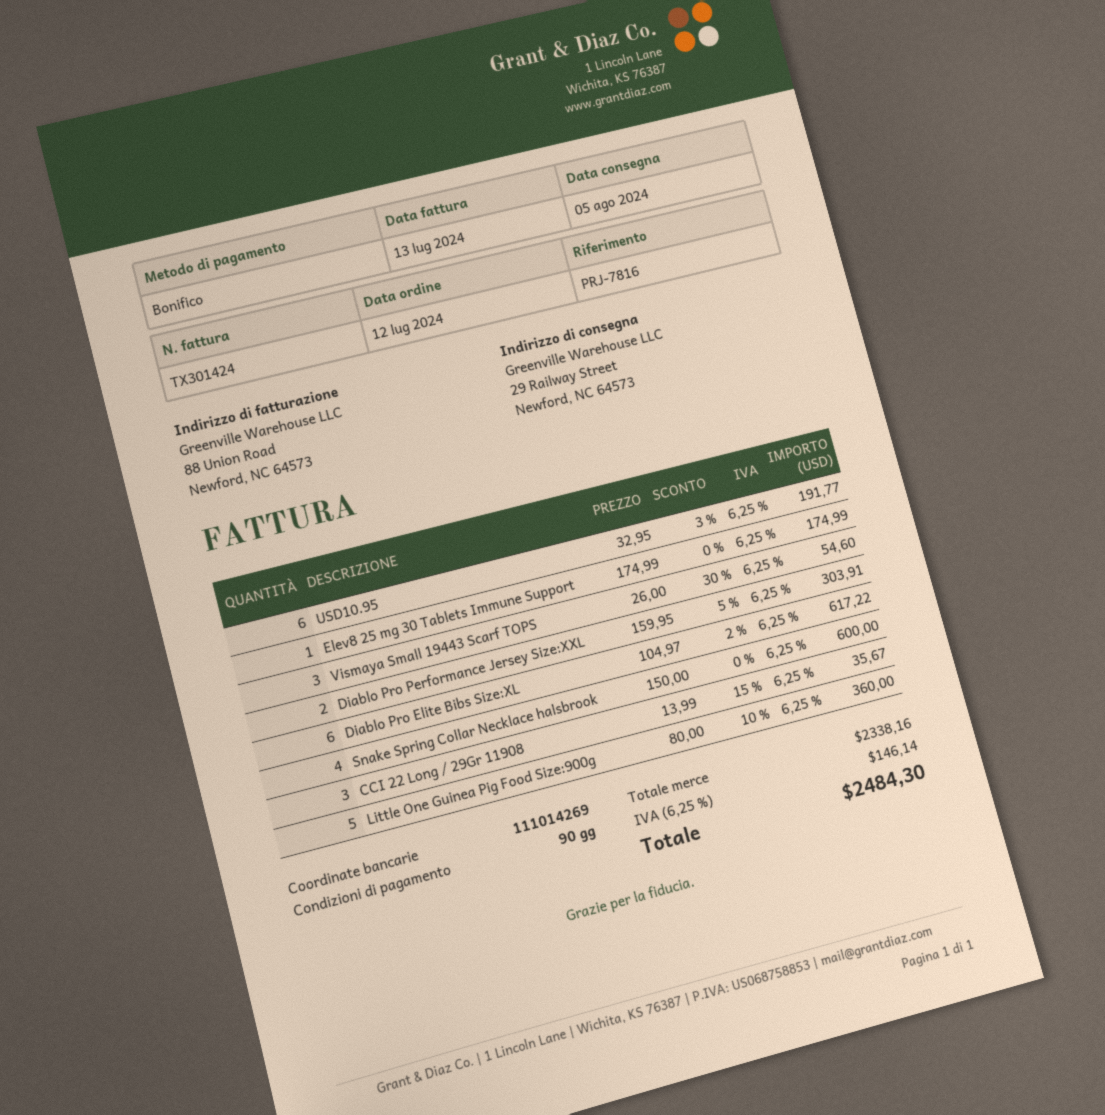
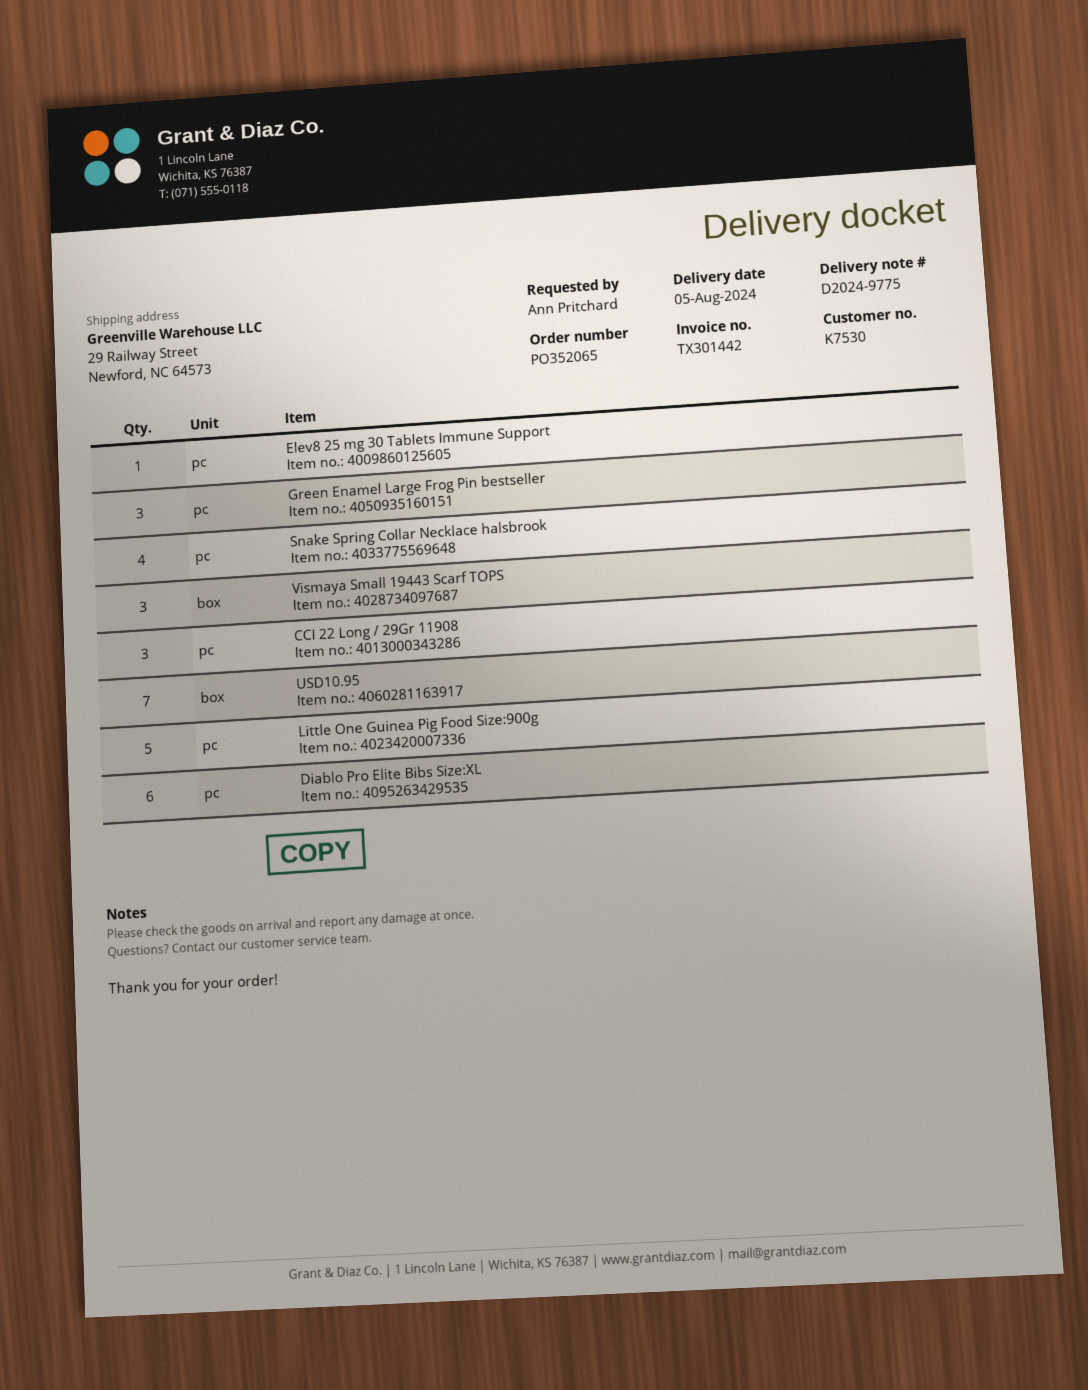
invoice number: TX301424 -> TX301442
USD10.95: 6 -> 7
Diablo Pro Performance Jersey Size:XXL: 2 -> none
Green Enamel Large Frog Pin bestseller: none -> 3

